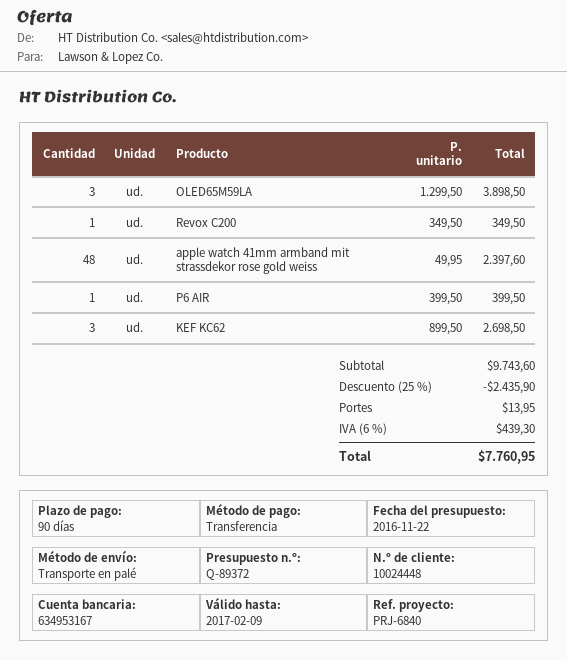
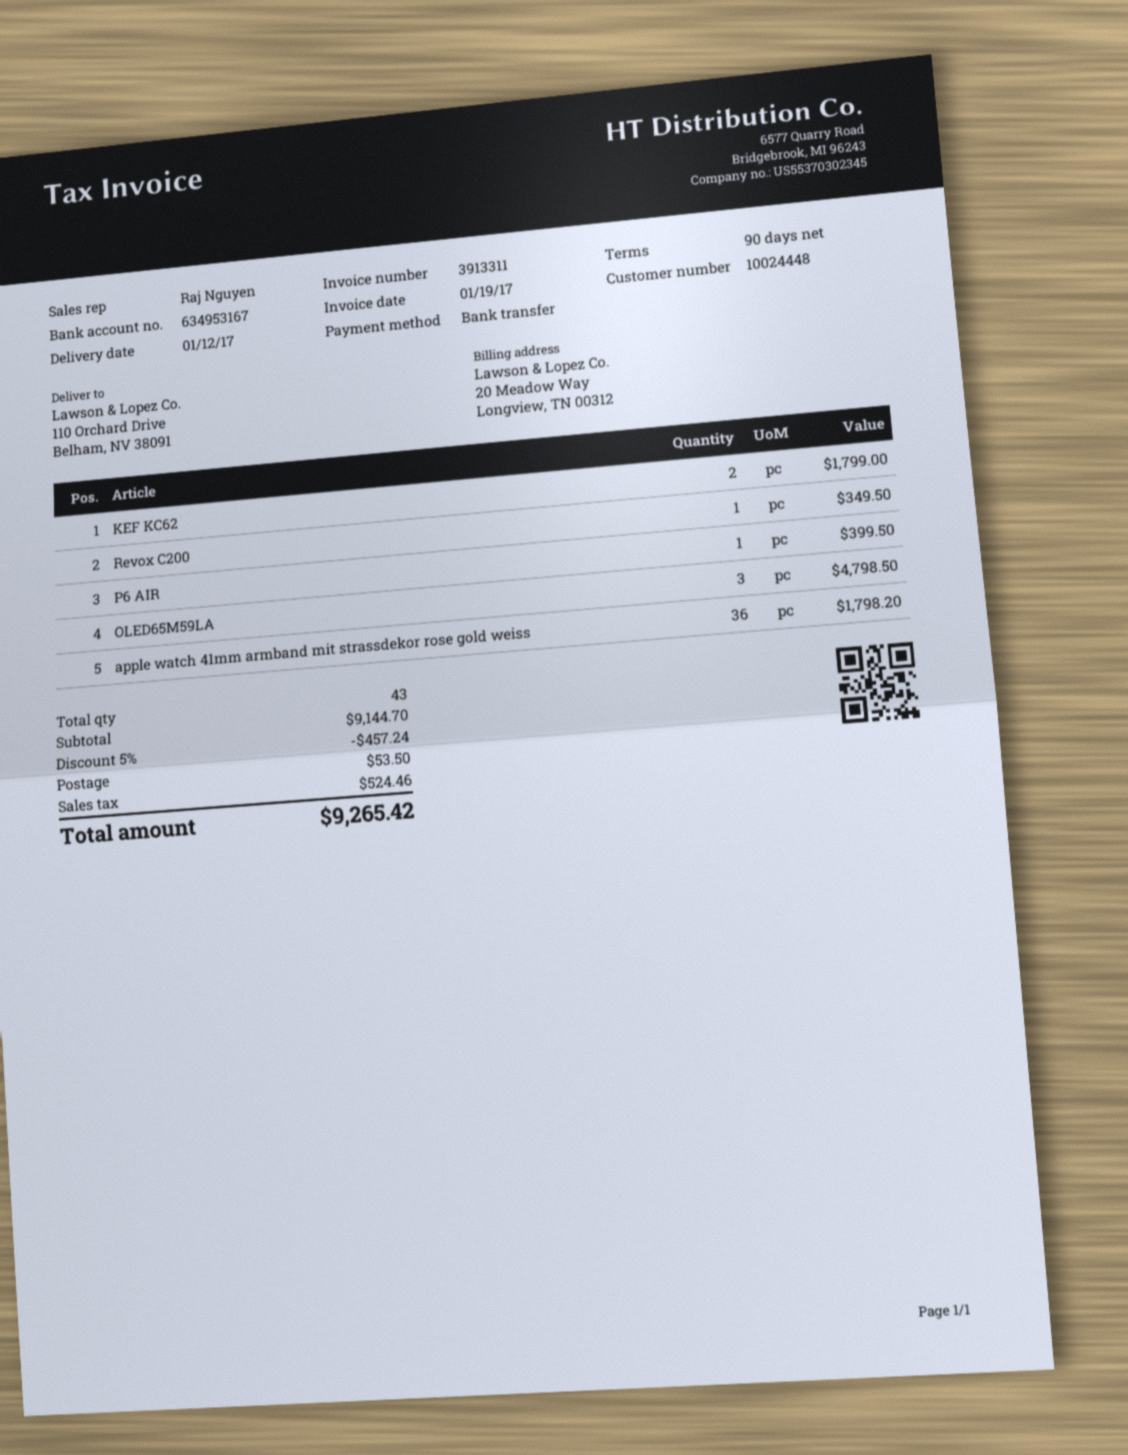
OLED65M59LA: 3 for 3898.50 -> 3 for 4798.50
apple watch 41mm armband mit strassdekor rose gold weiss: 48 for 2397.60 -> 36 for 1798.20
KEF KC62: 3 for 2698.50 -> 2 for 1799.00
subtotal: 9743.60 -> 9144.70
discount: 25% = 2435.90 -> 5% = 457.24
shipping: 13.95 -> 53.50
tax: 439.30 -> 524.46
total: 7760.95 -> 9265.42

